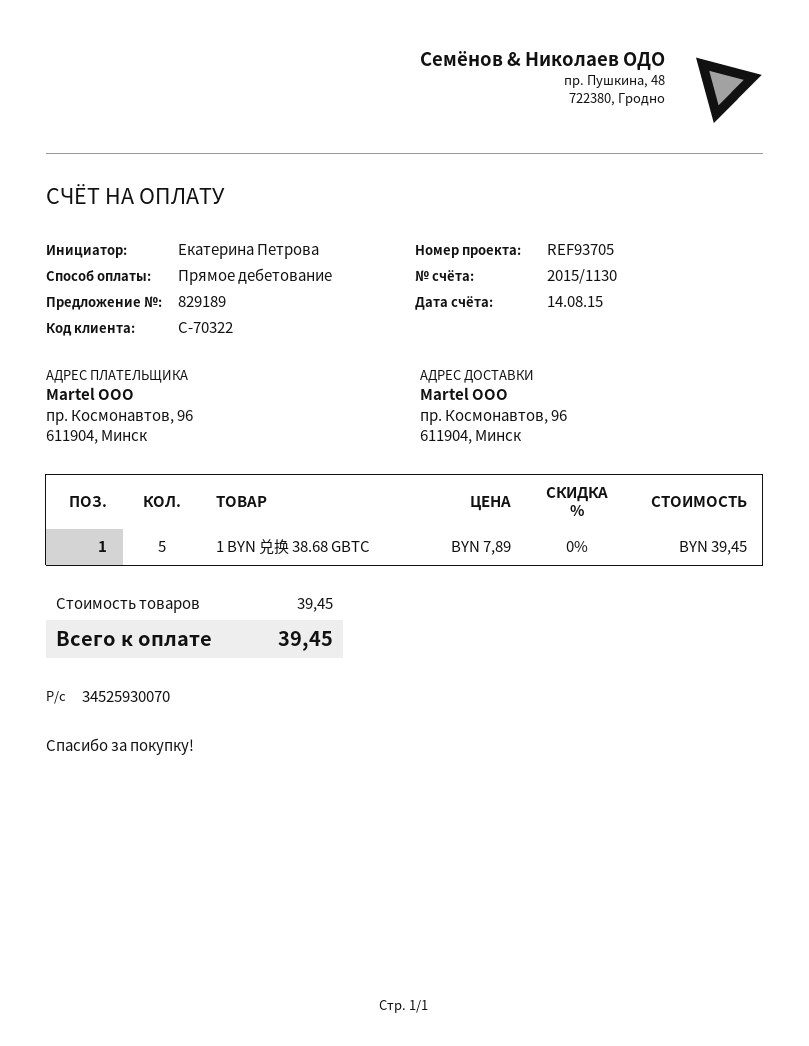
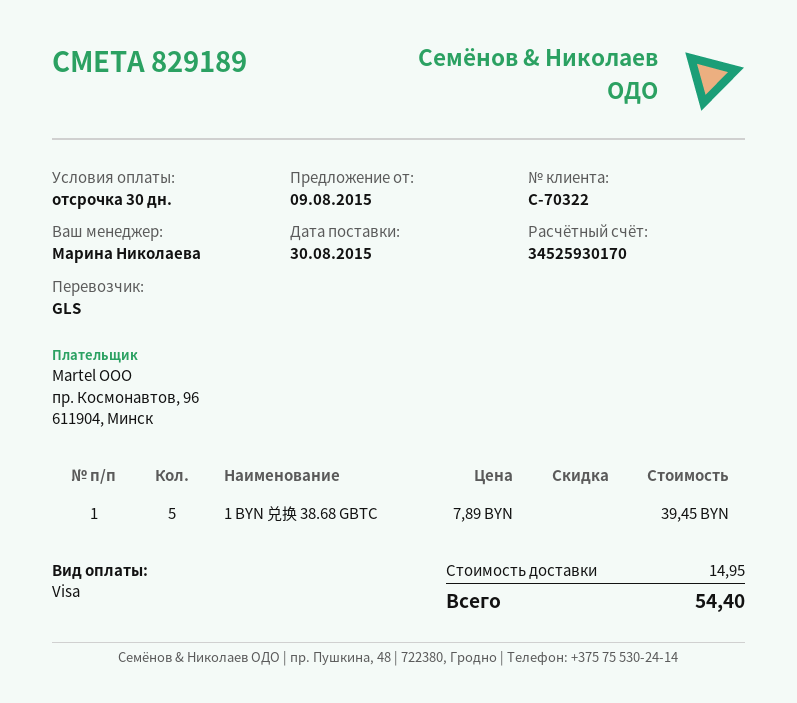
payment method: direct debit -> Visa
bank account: 34525930070 -> 34525930170
shipping: none -> 14.95
total: 39.45 -> 54.40

